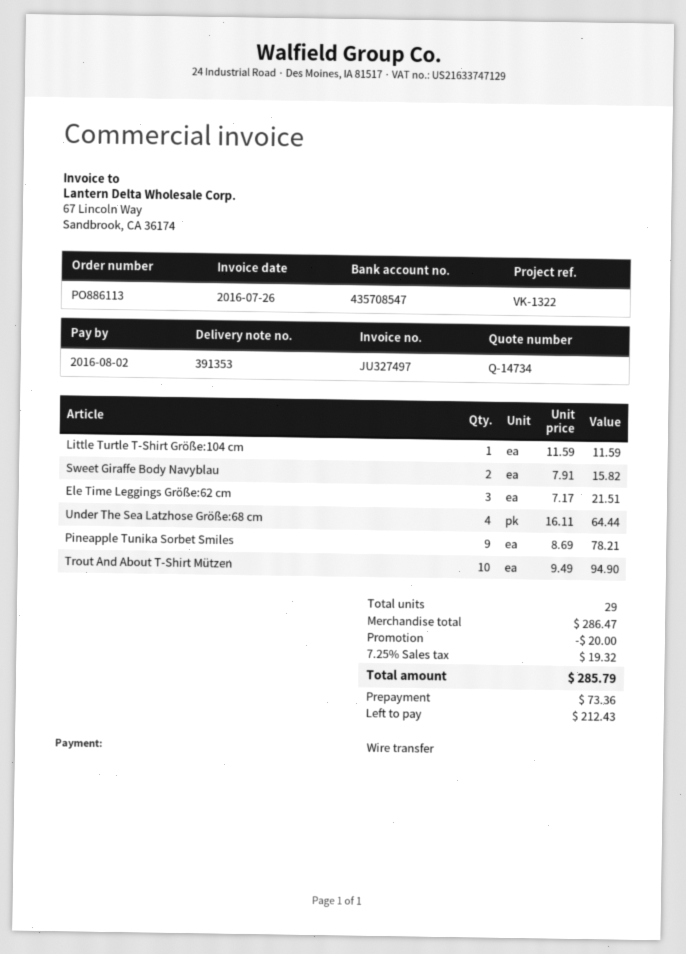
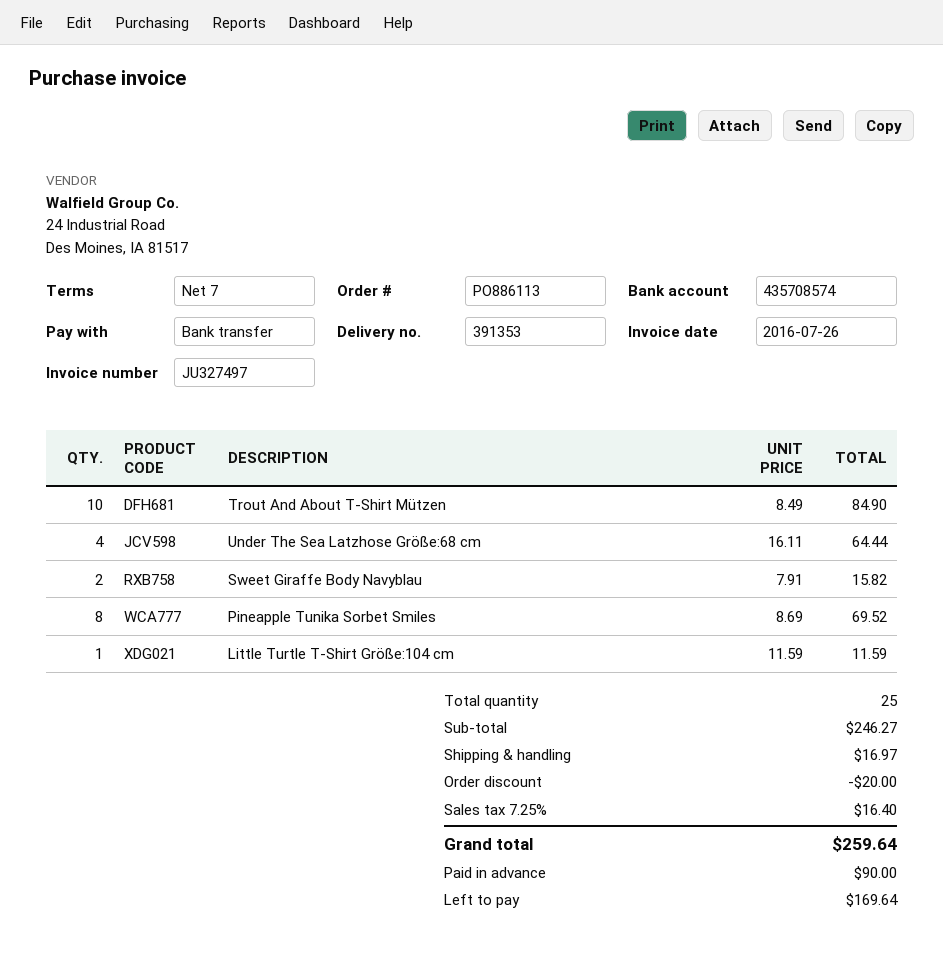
bank account: 435708547 -> 435708574
Ele Time Leggings Größe:62 cm: 3 x 7.17 = 21.51 -> none
Pineapple Tunika Sorbet Smiles: 9 x 8.69 = 78.21 -> 8 x 8.69 = 69.52
Trout And About T-Shirt Mützen: 10 x 9.49 = 94.90 -> 10 x 8.49 = 84.90
total quantity: 29 -> 25
subtotal: 286.47 -> 246.27
shipping: none -> 16.97
tax: 7.25% = 19.32 -> 7.25% = 16.40
total: 285.79 -> 259.64
deposit: 73.36 -> 90.00
balance: 212.43 -> 169.64

